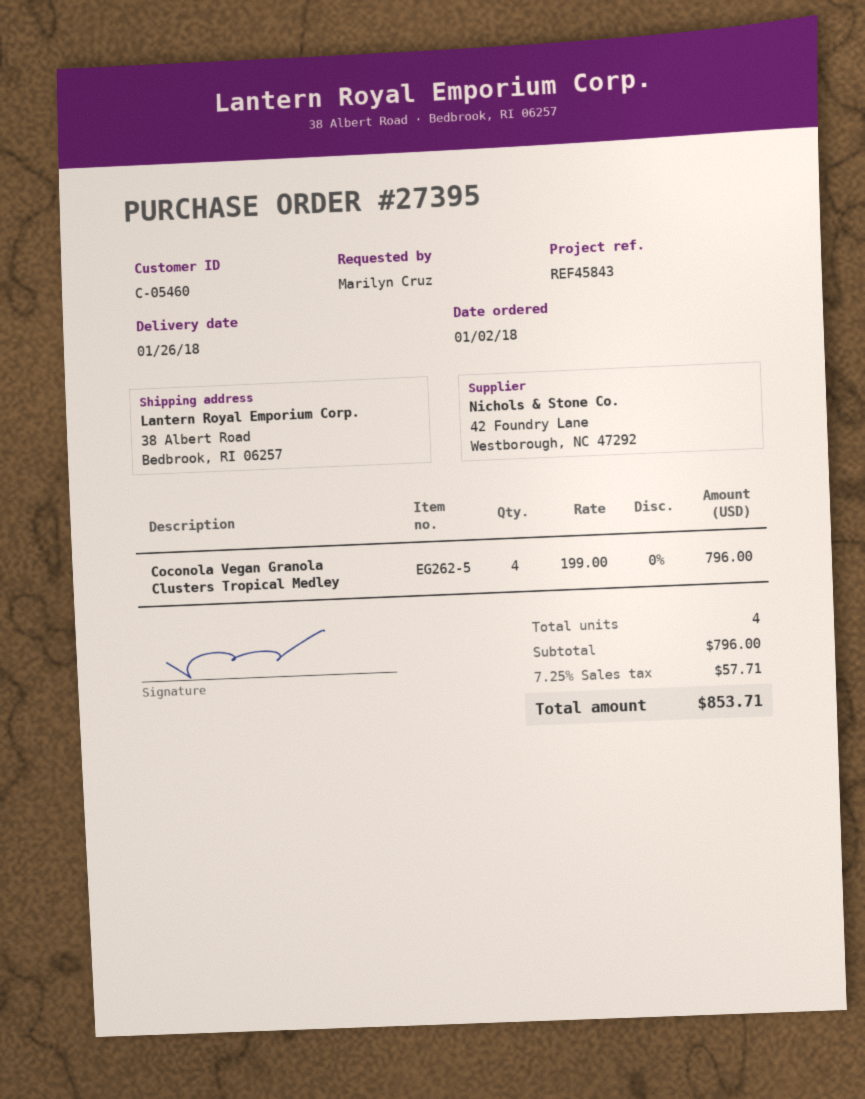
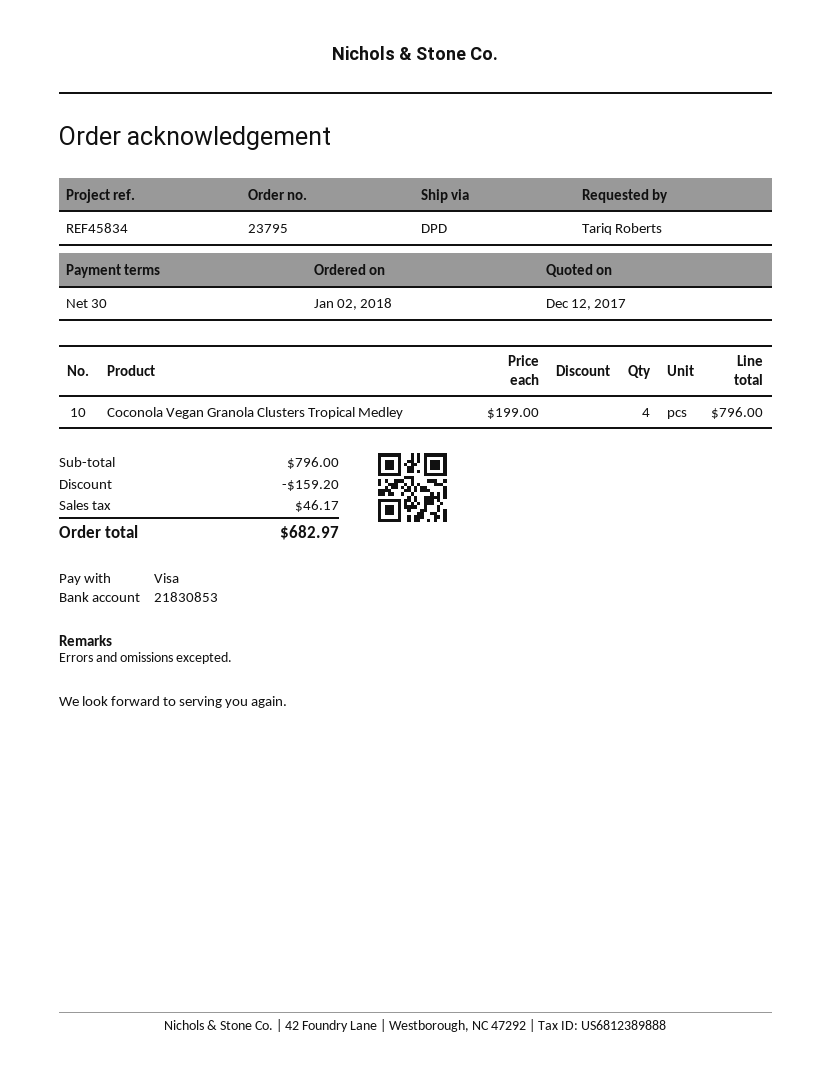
order number: 27395 -> 23795
reference: REF45843 -> REF45834
ordered by: Marilyn Cruz -> Tariq Roberts
discount: none -> 159.20
tax: 57.71 -> 46.17
total: 853.71 -> 682.97

